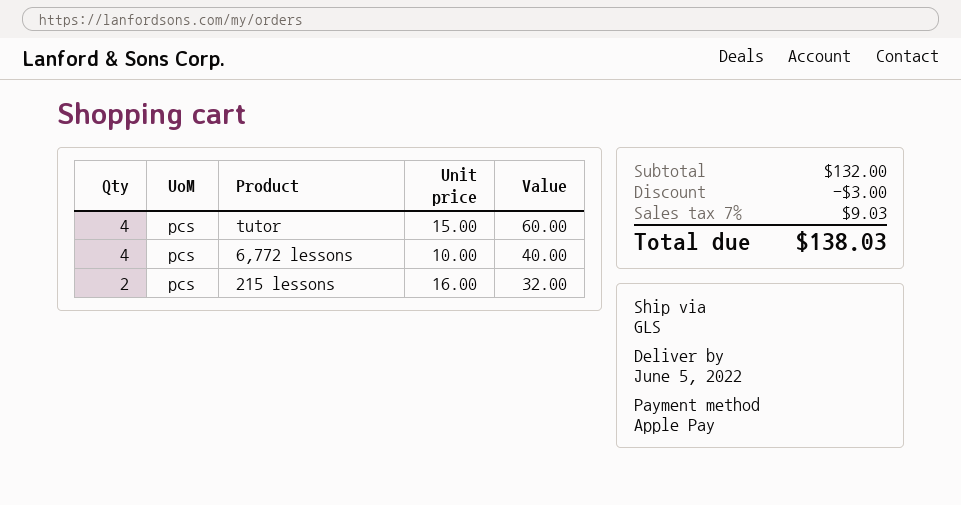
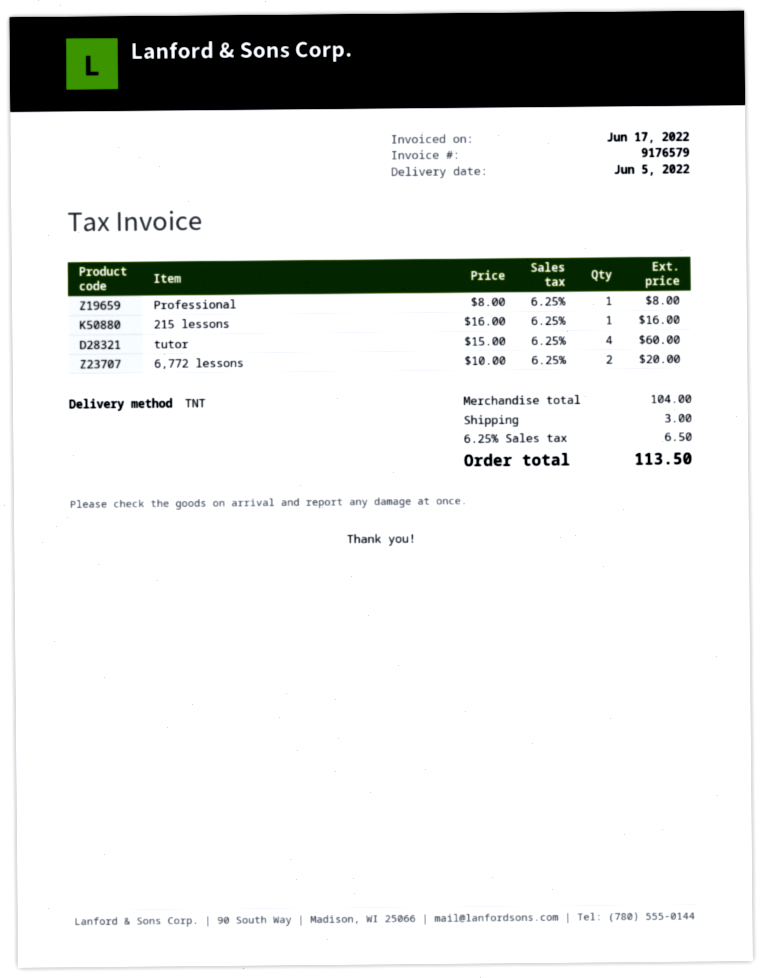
shipping method: GLS -> TNT
6,772 lessons: 4 x 10.00 = 40.00 -> 2 x 10.00 = 20.00
215 lessons: 2 x 16.00 = 32.00 -> 1 x 16.00 = 16.00
Professional: none -> 1 x 8.00 = 8.00
subtotal: 132.00 -> 104.00
discount: 3.00 -> none
shipping: none -> 3.00
tax: 7% = 9.03 -> 6.25% = 6.50
total: 138.03 -> 113.50

